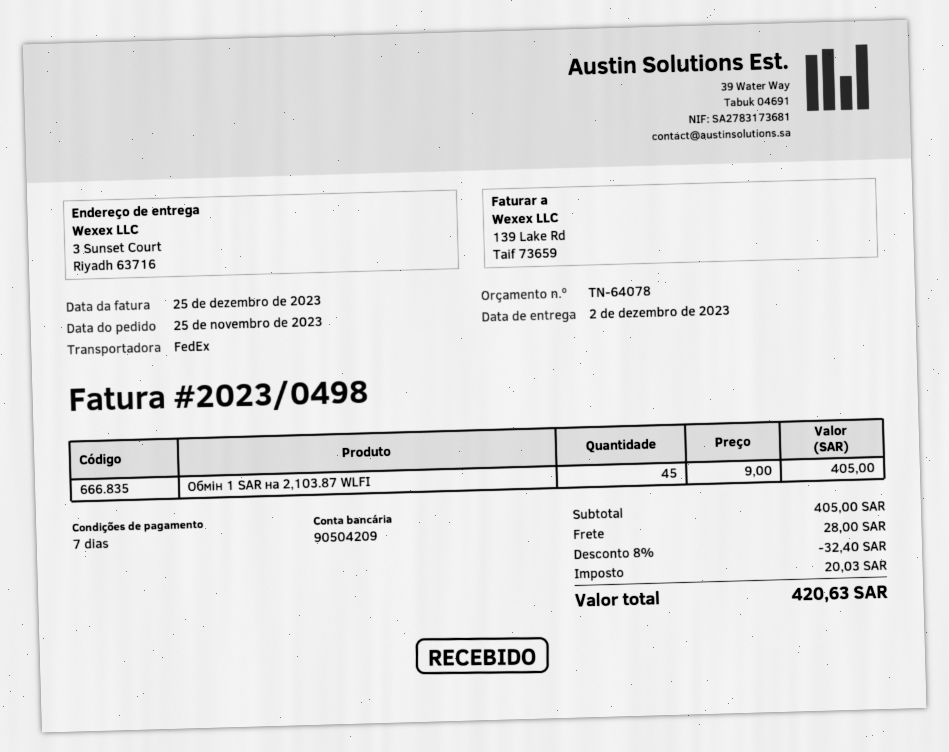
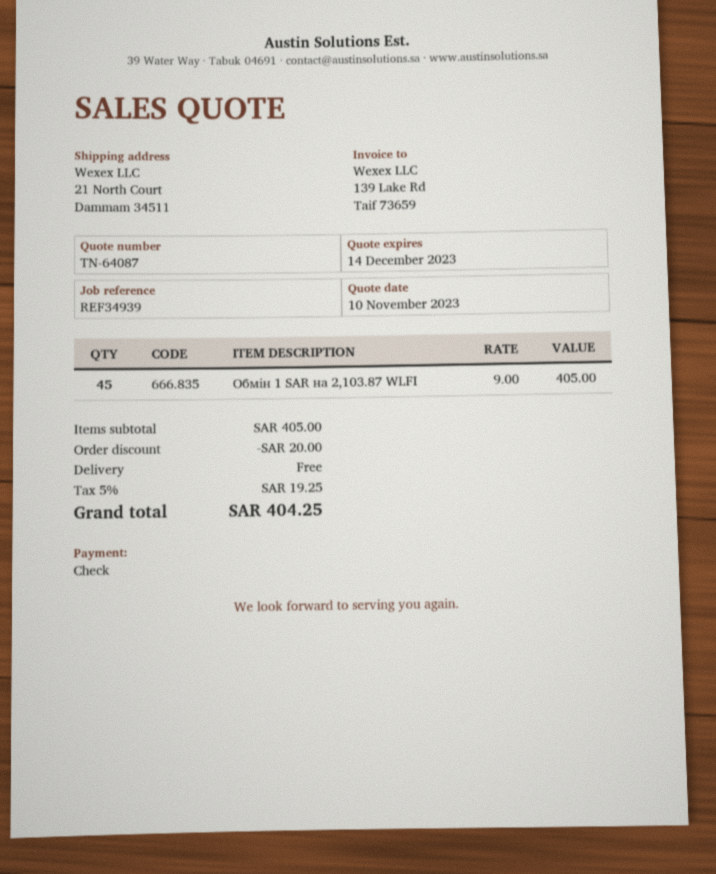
quote number: TN-64078 -> TN-64087
ship to: 3 Sunset Court, Riyadh 63716 -> 21 North Court, Dammam 34511
discount: 32.40 -> 20.00
shipping: 28.00 -> 0.00
tax: 20.03 -> 19.25
total: 420.63 -> 404.25

